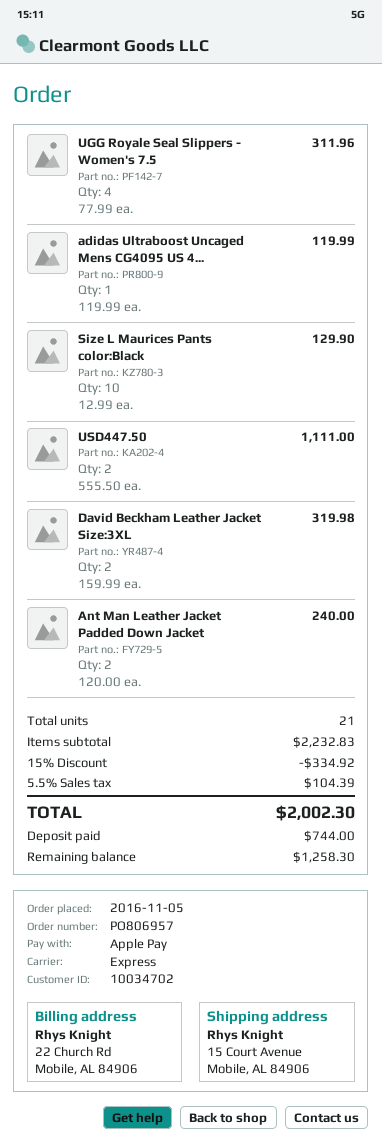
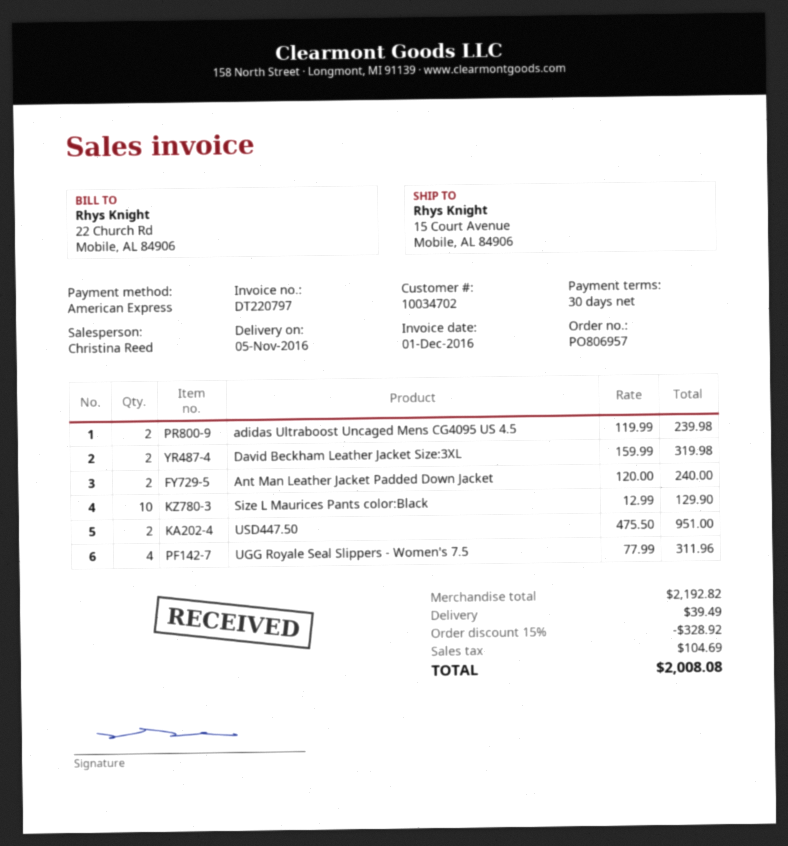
payment method: Apple Pay -> American Express
adidas Ultraboost Uncaged Mens CG4095 US 4...: 1 x 119.99 = 119.99 -> 2 x 119.99 = 239.98
USD447.50: 2 x 555.50 = 1111.00 -> 2 x 475.50 = 951.00
subtotal: 2232.83 -> 2192.82
discount: 15% = 334.92 -> 15% = 328.92
shipping: none -> 39.49
tax: 104.39 -> 104.69
total: 2002.30 -> 2008.08

